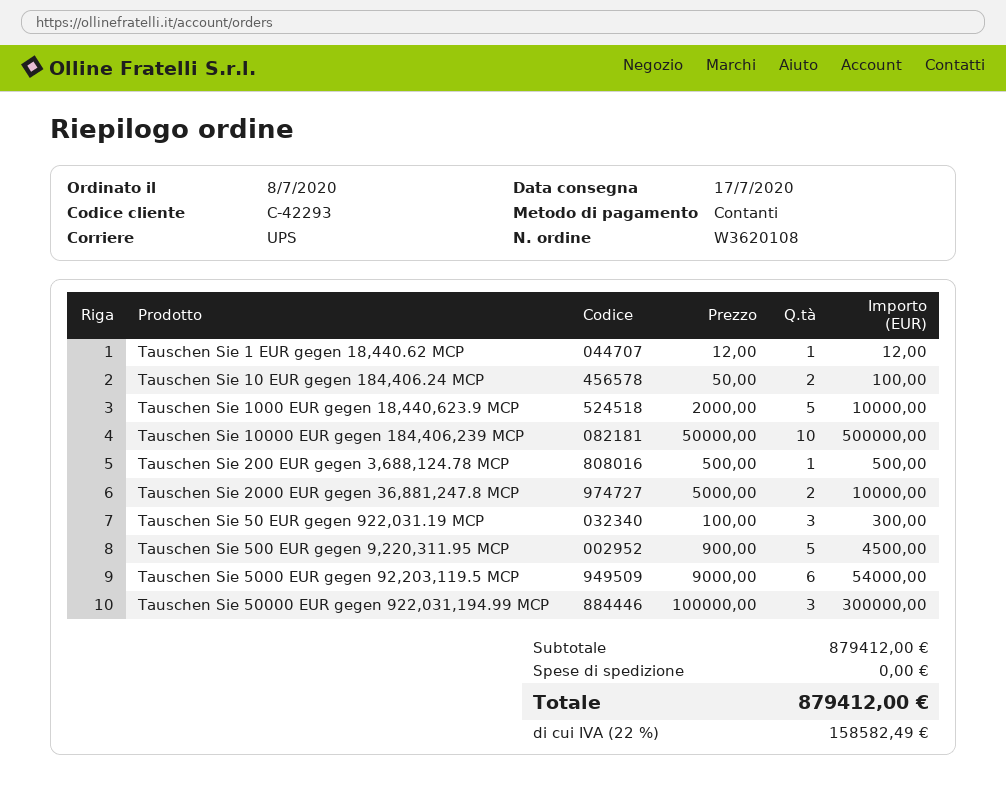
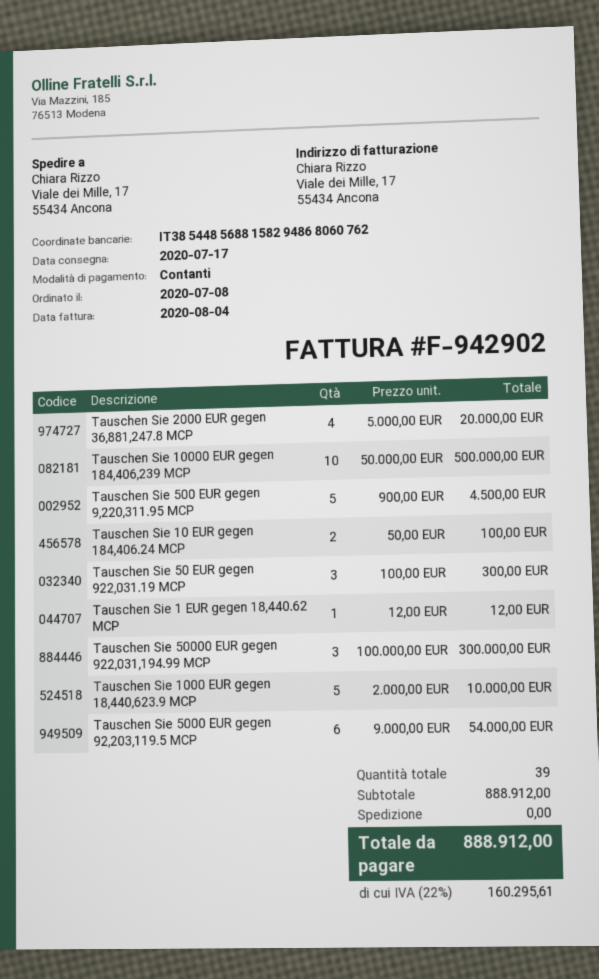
Tauschen Sie 200 EUR gegen 3,688,124.78 MCP: 1 x 500.00 = 500.00 -> none
Tauschen Sie 2000 EUR gegen 36,881,247.8 MCP: 2 x 5000.00 = 10000.00 -> 4 x 5000.00 = 20000.00
subtotal: 879412.00 -> 888912.00
tax: 22% = 158582.49 -> 22% = 160295.61
total: 879412.00 -> 888912.00

